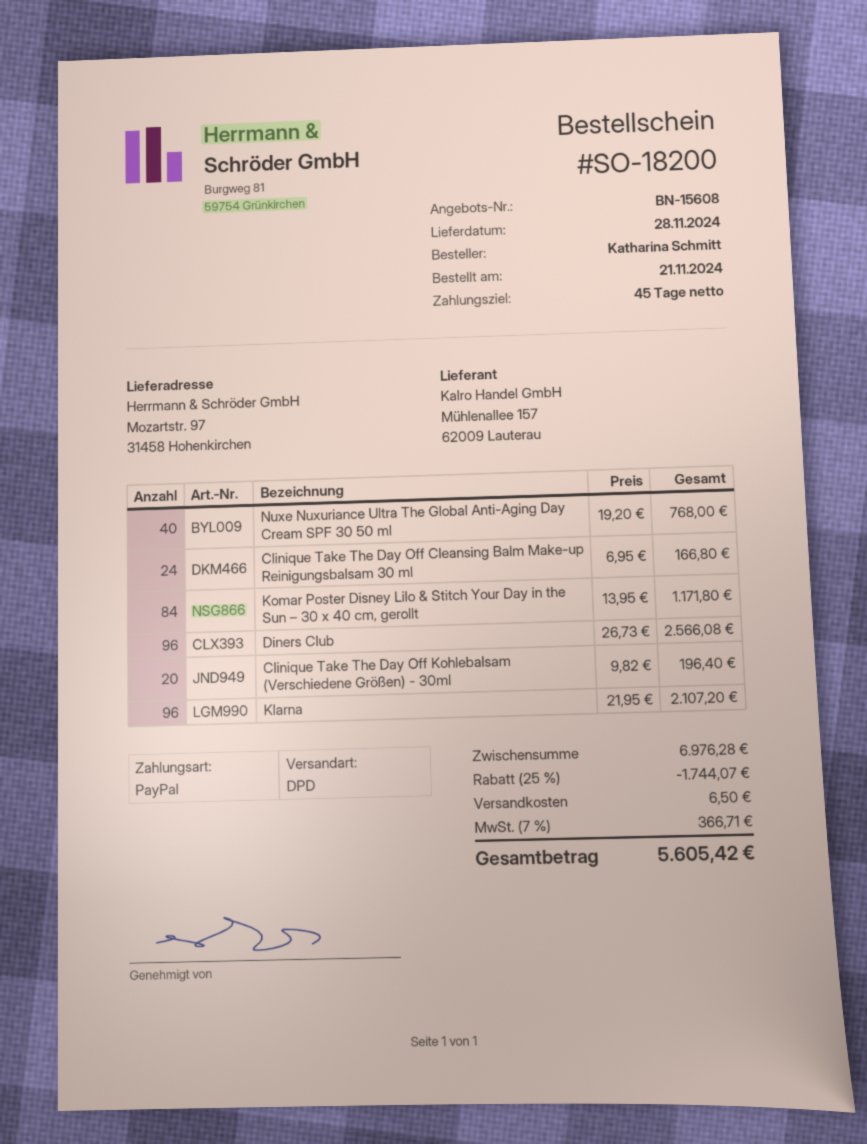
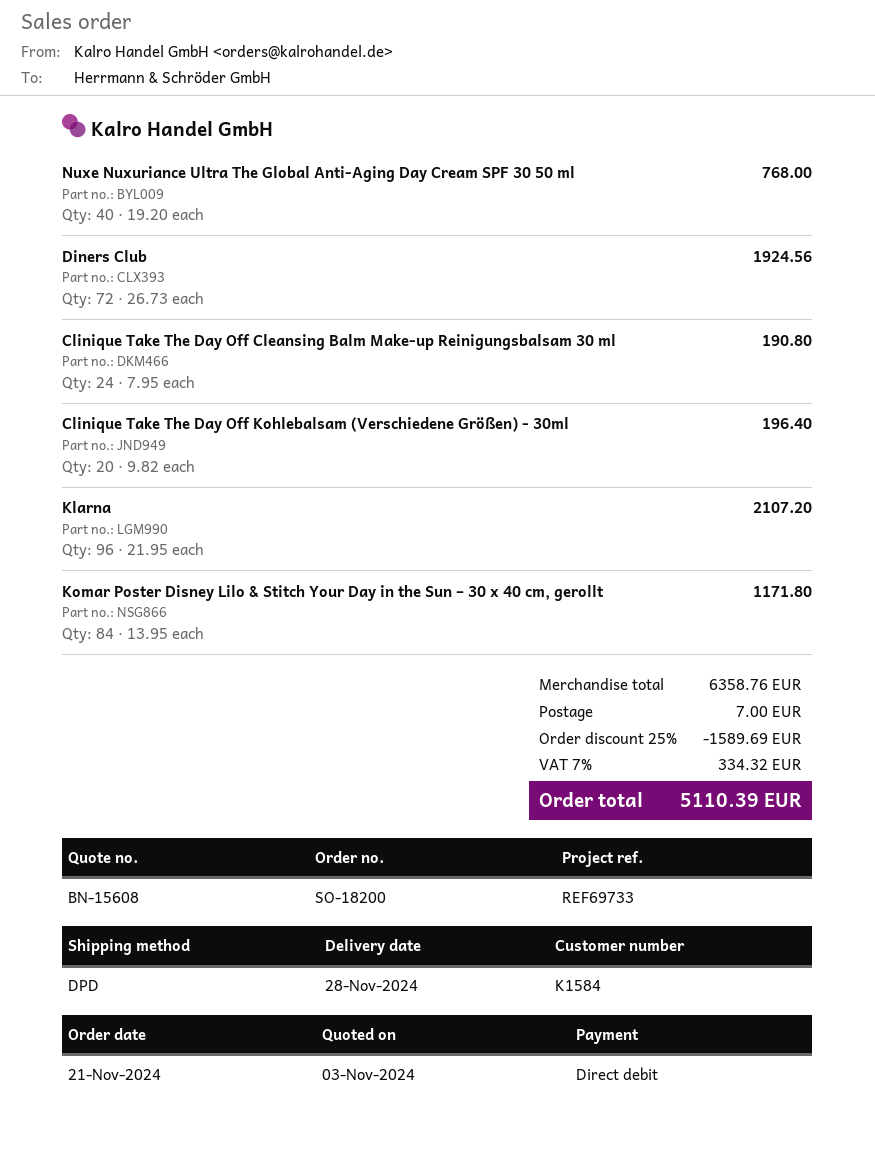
payment method: PayPal -> direct debit
Clinique Take The Day Off Cleansing Balm Make-up Reinigungsbalsam 30 ml: 24 x 6.95 = 166.80 -> 24 x 7.95 = 190.80
Diners Club: 96 x 26.73 = 2566.08 -> 72 x 26.73 = 1924.56
subtotal: 6976.28 -> 6358.76
discount: 25% = 1744.07 -> 25% = 1589.69
shipping: 6.50 -> 7.00
tax: 7% = 366.71 -> 7% = 334.32
total: 5605.42 -> 5110.39

